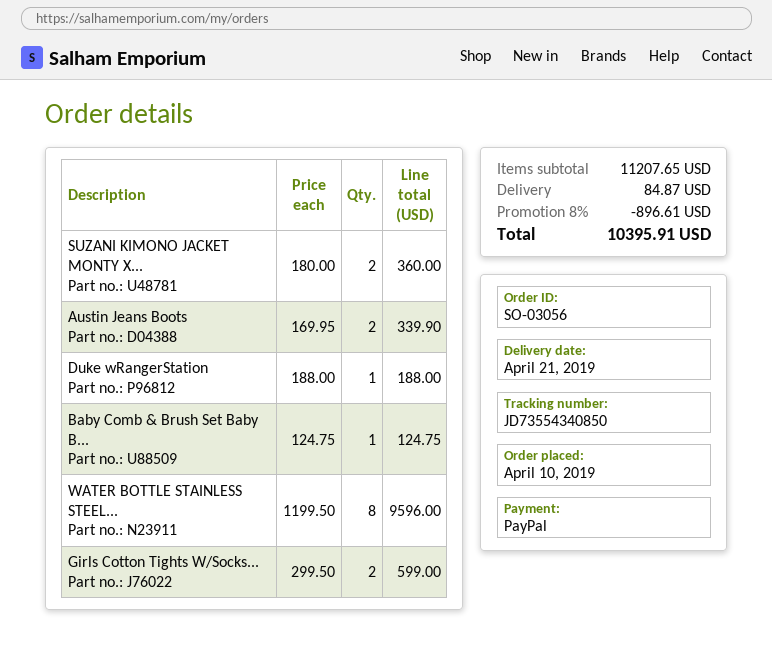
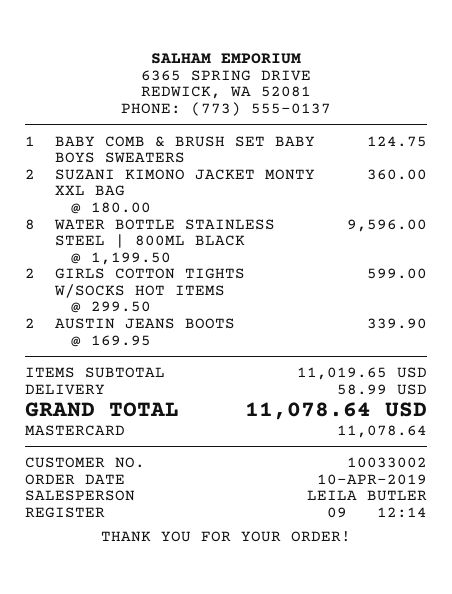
payment method: PayPal -> Mastercard
Duke wRangerStation: 1 x 188.00 = 188.00 -> none
subtotal: 11207.65 -> 11019.65
discount: 8% = 896.61 -> none
shipping: 84.87 -> 58.99
total: 10395.91 -> 11078.64

